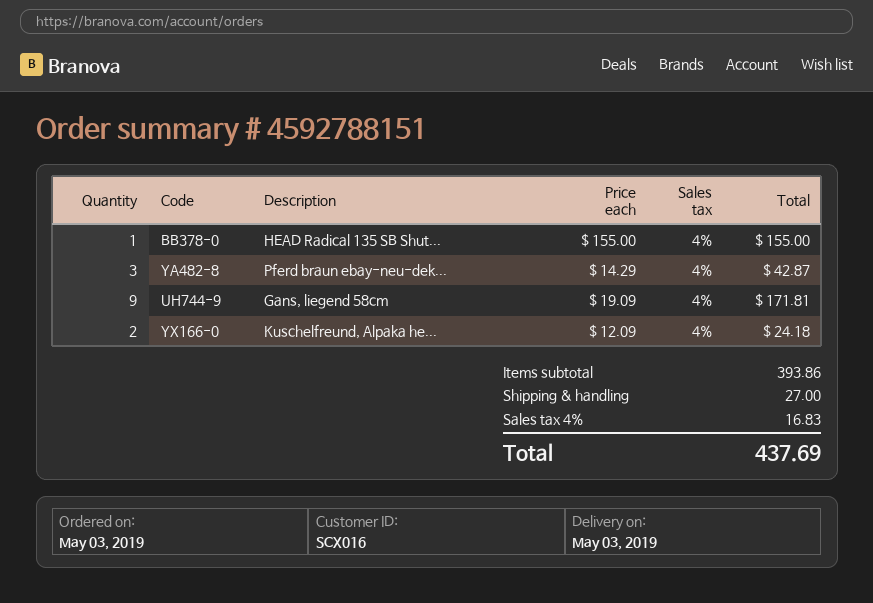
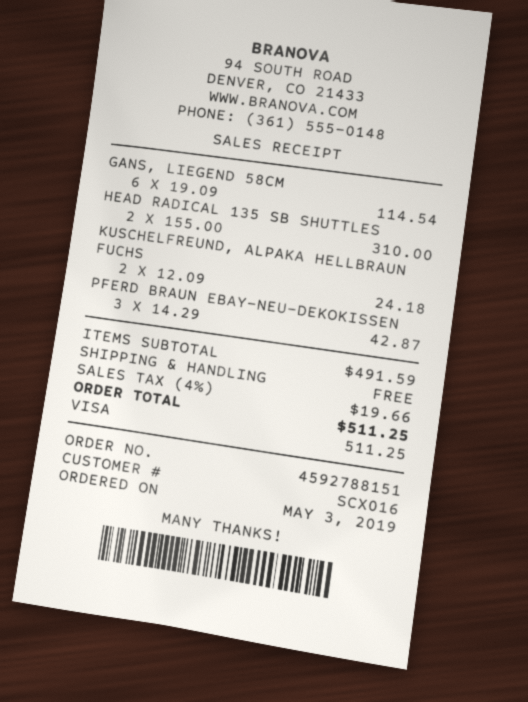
HEAD Radical 135 SB Shut...: 1 x 155.00 = 155.00 -> 2 x 155.00 = 310.00
Gans, liegend 58cm: 9 x 19.09 = 171.81 -> 6 x 19.09 = 114.54
subtotal: 393.86 -> 491.59
shipping: 27.00 -> 0.00
tax: 4% = 16.83 -> 4% = 19.66
total: 437.69 -> 511.25

